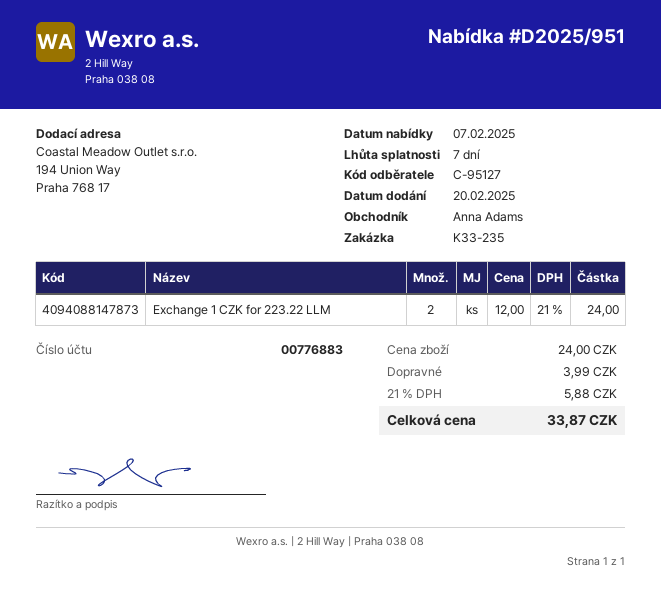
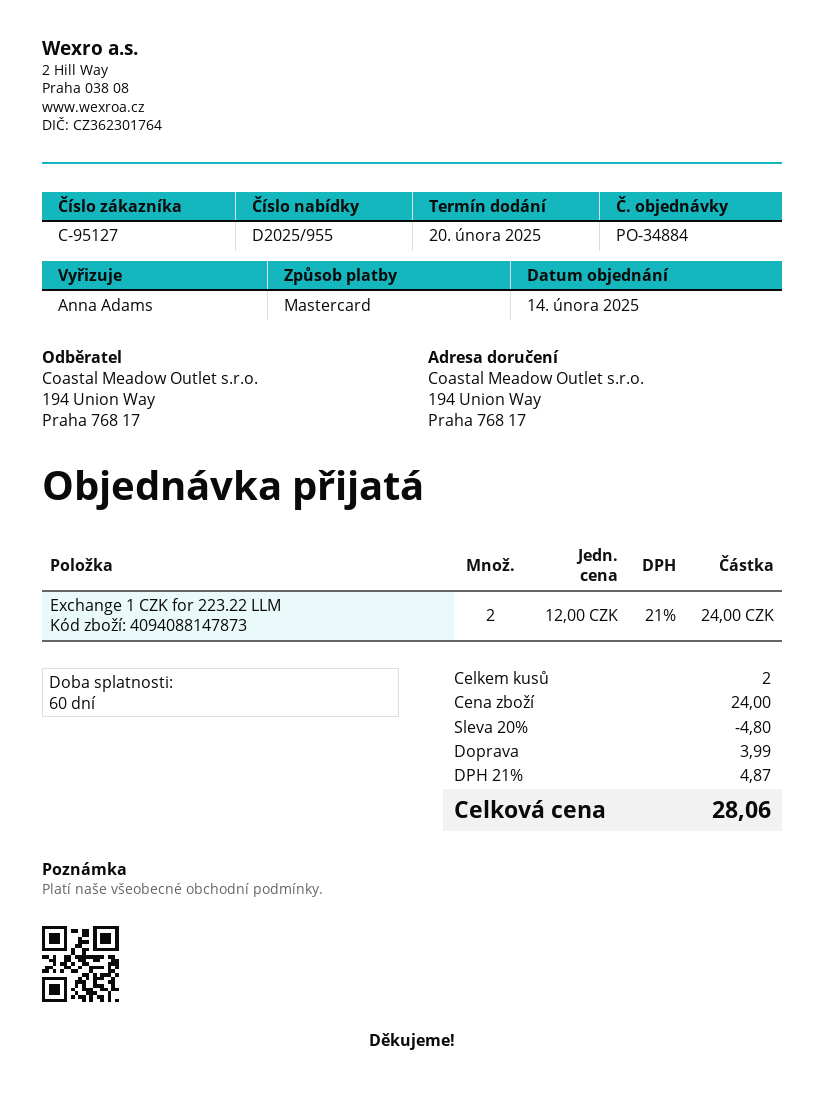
quote number: D2025/951 -> D2025/955
payment terms: 7 days -> 60 days
discount: none -> 20% = 4.80
tax: 21% = 5.88 -> 21% = 4.87
total: 33.87 -> 28.06

